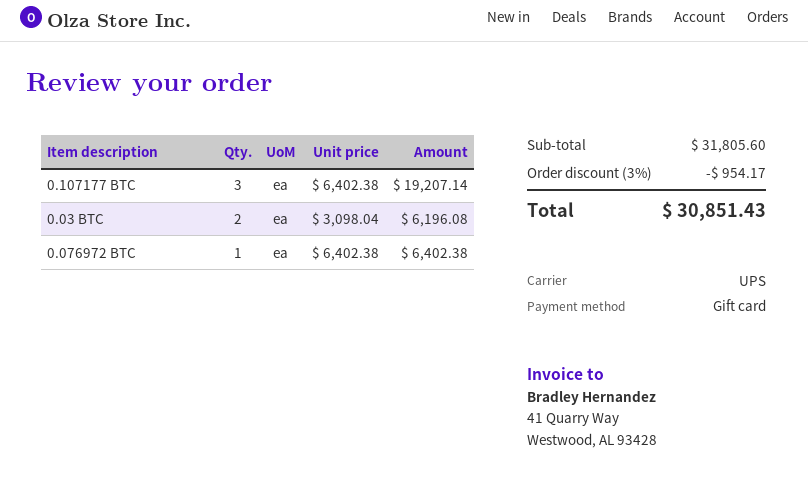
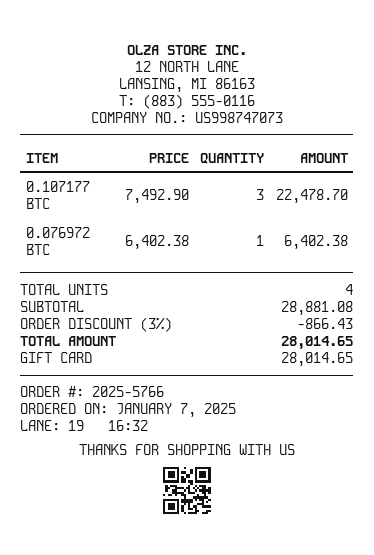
0.107177 BTC: 3 x 6402.38 = 19207.14 -> 3 x 7492.90 = 22478.70
0.03 BTC: 2 x 3098.04 = 6196.08 -> none
subtotal: 31805.60 -> 28881.08
discount: 3% = 954.17 -> 3% = 866.43
total: 30851.43 -> 28014.65

